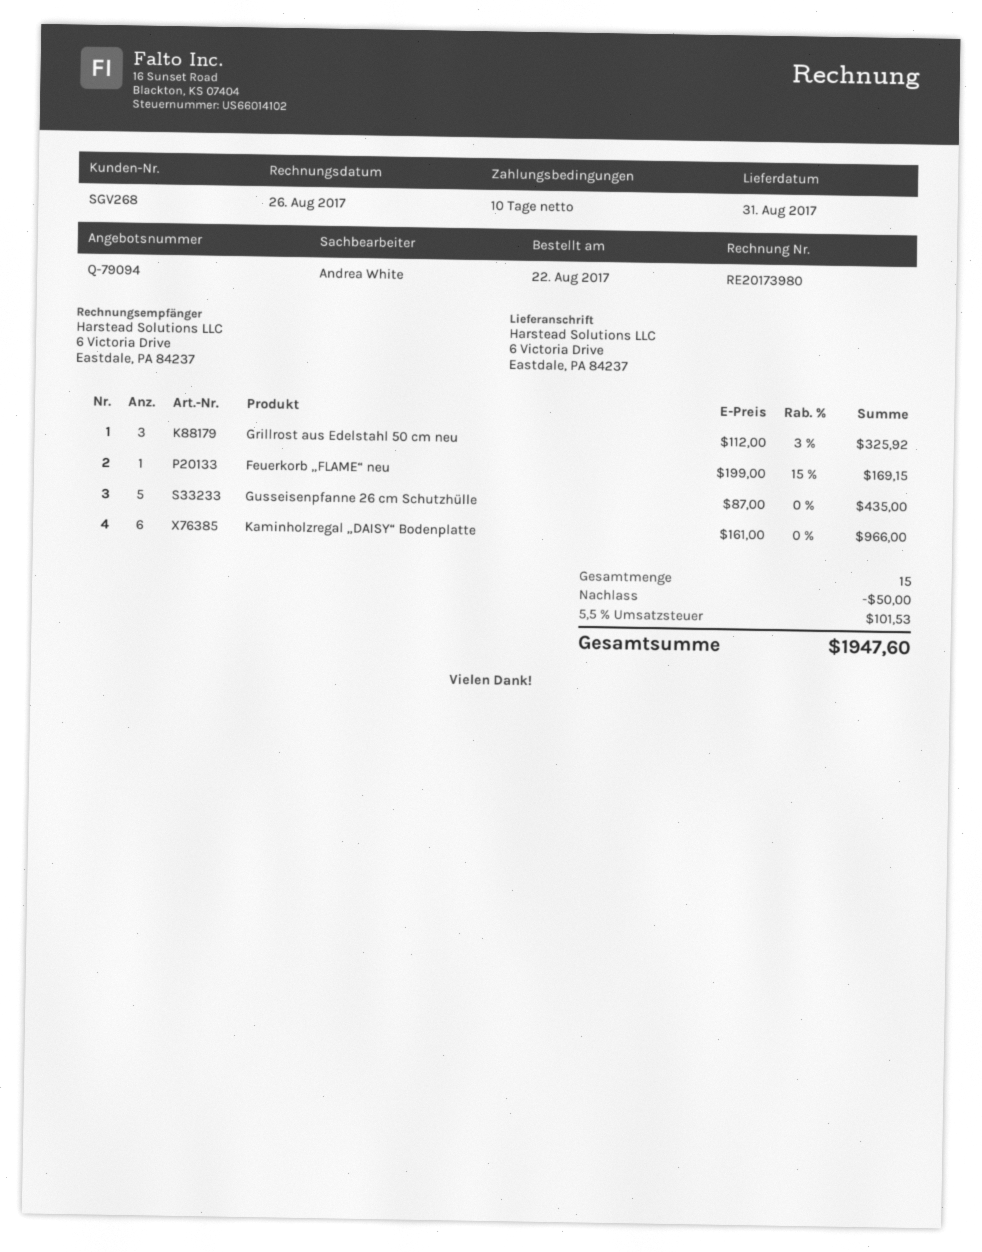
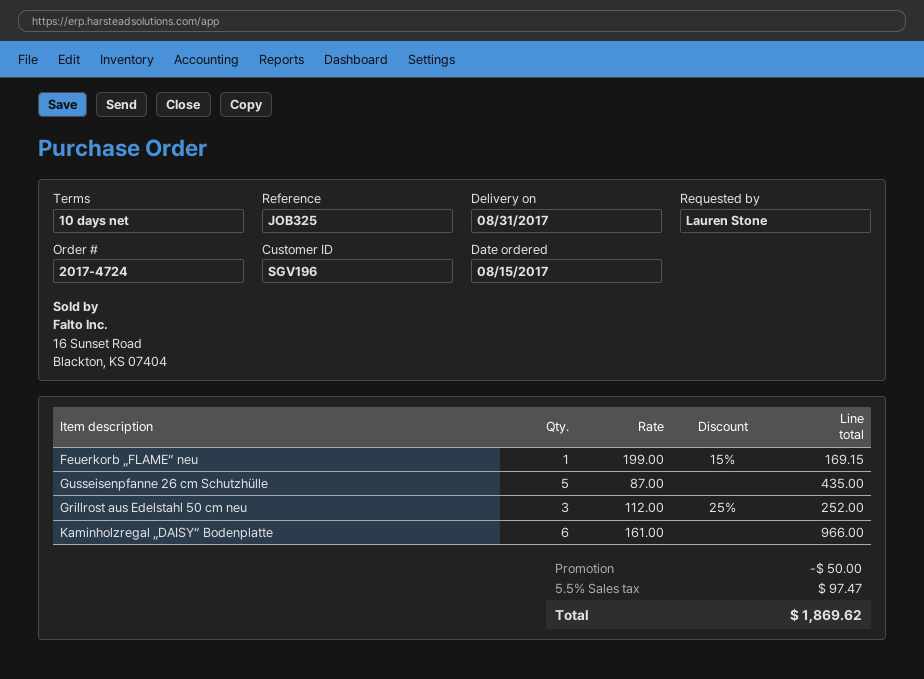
order date: 2017-08-22 -> 2017-08-15
customer number: SGV268 -> SGV196
Grillrost aus Edelstahl 50 cm neu: 3 x 112.00 - 3% = 325.92 -> 3 x 112.00 - 25% = 252.00
tax: 5.5% = 101.53 -> 5.5% = 97.47
total: 1947.60 -> 1869.62

